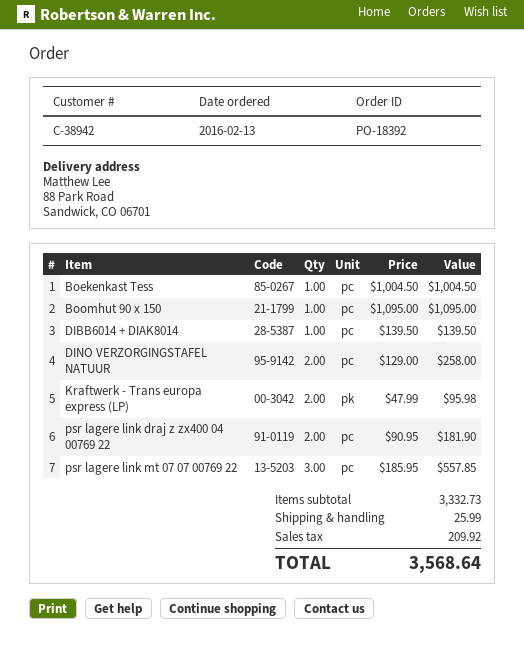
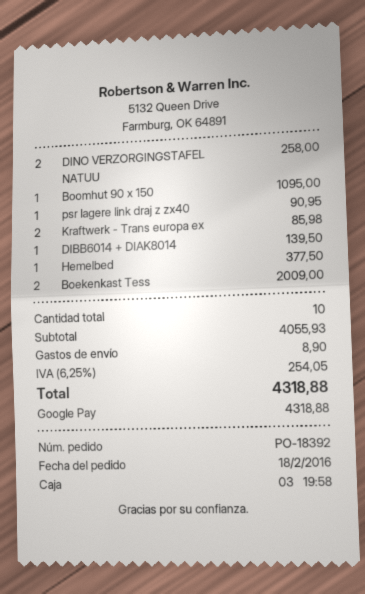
order date: 2016-02-13 -> 2016-02-18
Boekenkast Tess: 1 for 1004.50 -> 2 for 2009.00
Kraftwerk - Trans europa express (LP): 2 for 95.98 -> 2 for 85.98
psr lagere link draj z zx400 04 00769 22: 2 for 181.90 -> 1 for 90.95
psr lagere link mt 07 07 00769 22: 3 for 557.85 -> none
Hemelbed: none -> 1 for 377.50
subtotal: 3332.73 -> 4055.93
shipping: 25.99 -> 8.90
tax: 209.92 -> 254.05
total: 3568.64 -> 4318.88

